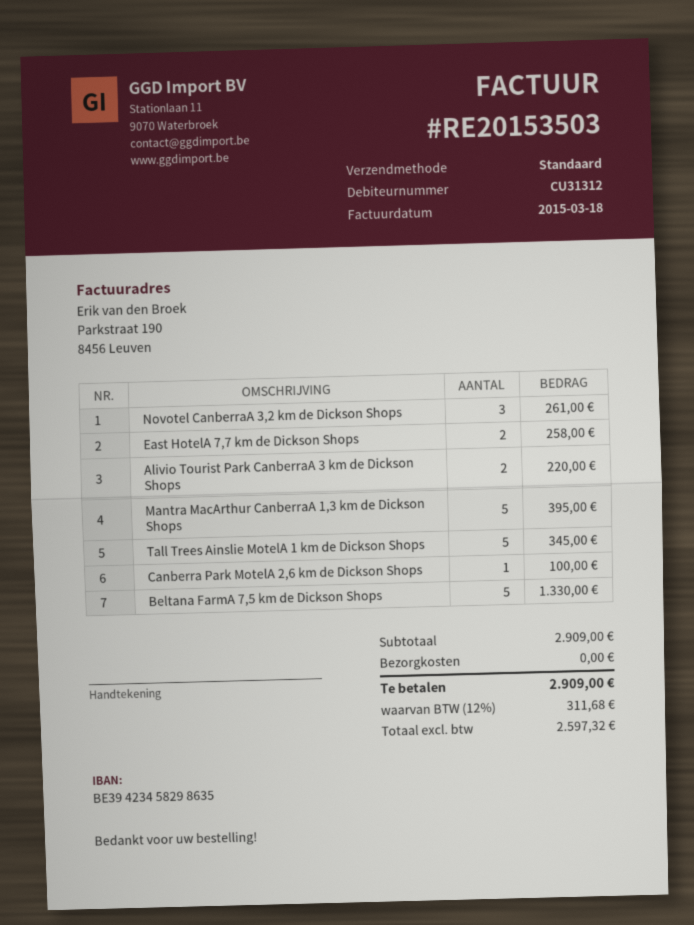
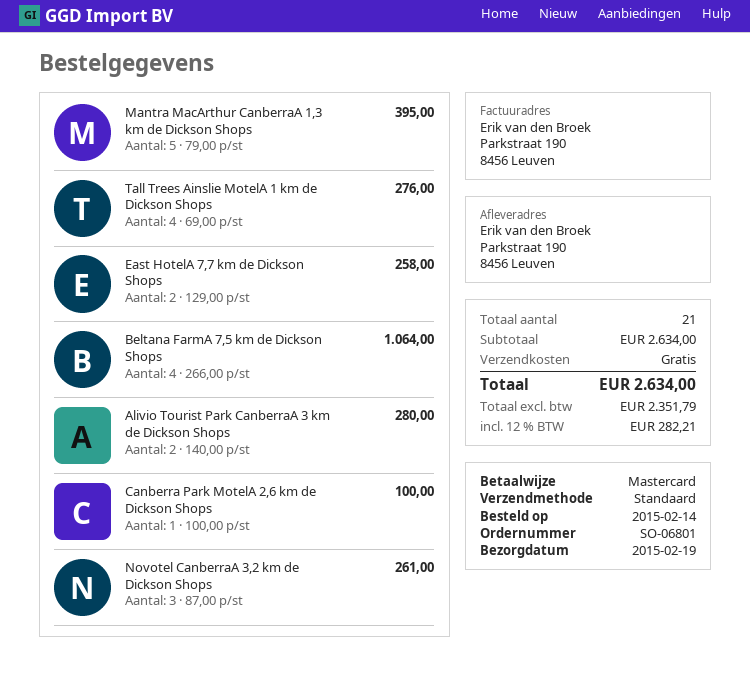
Alivio Tourist Park CanberraA 3 km de Dickson Shops: 2 for 220.00 -> 2 for 280.00
Tall Trees Ainslie MotelA 1 km de Dickson Shops: 5 for 345.00 -> 4 for 276.00
Beltana FarmA 7,5 km de Dickson Shops: 5 for 1330.00 -> 4 for 1064.00
subtotal: 2909.00 -> 2634.00
net: 2597.32 -> 2351.79
tax: 12% = 311.68 -> 12% = 282.21
total: 2909.00 -> 2634.00

